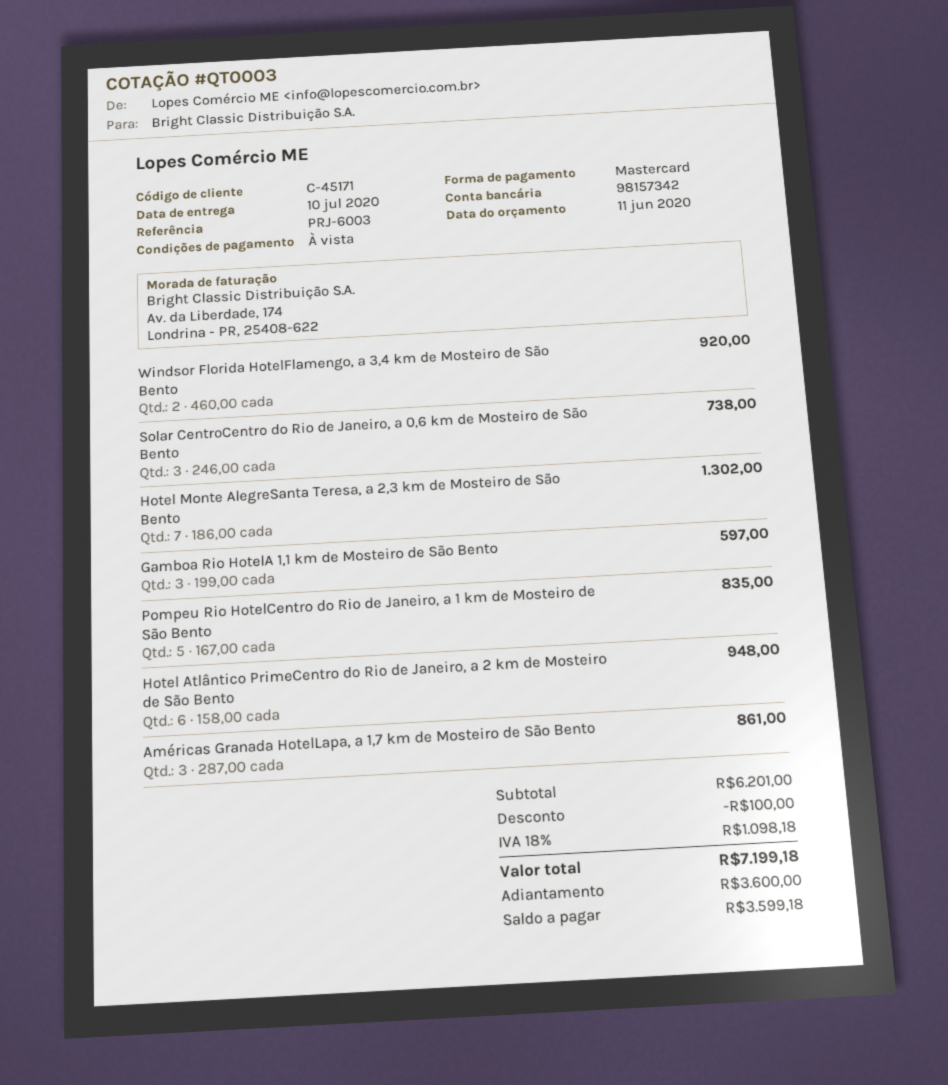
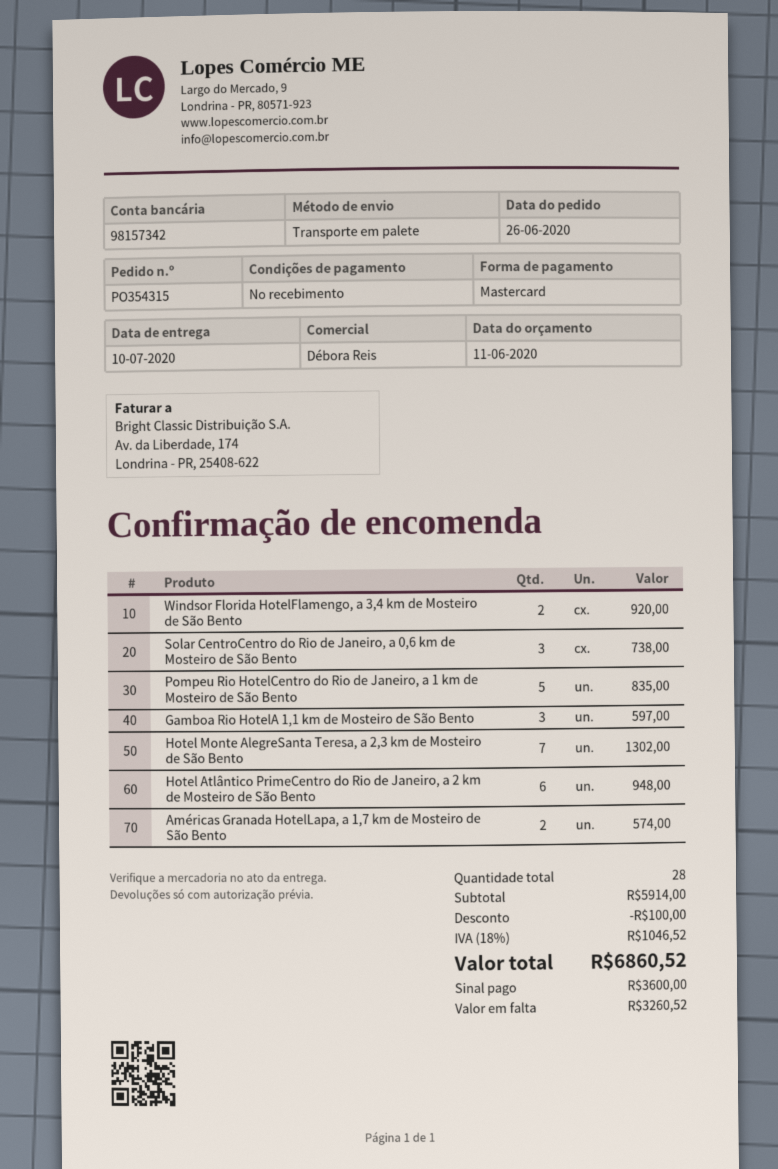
Américas Granada HotelLapa, a 1,7 km de Mosteiro de São Bento: 3 for 861.00 -> 2 for 574.00
subtotal: 6201.00 -> 5914.00
tax: 18% = 1098.18 -> 18% = 1046.52
total: 7199.18 -> 6860.52
balance: 3599.18 -> 3260.52

